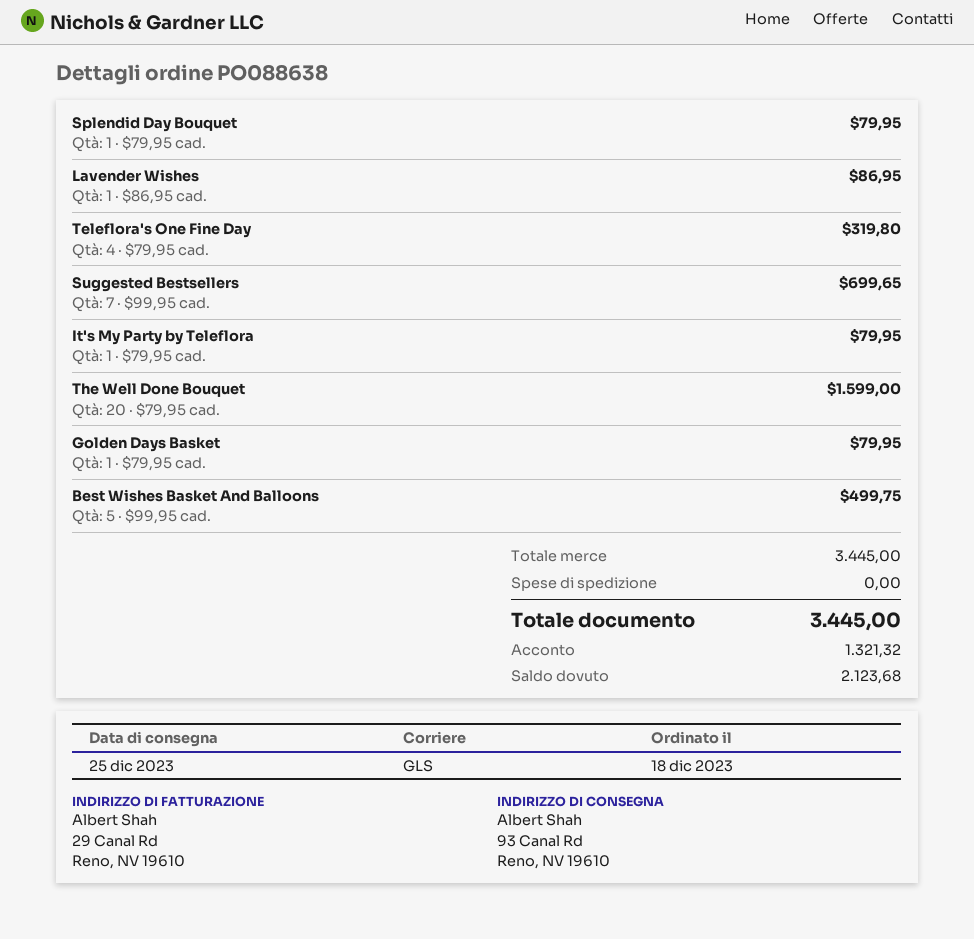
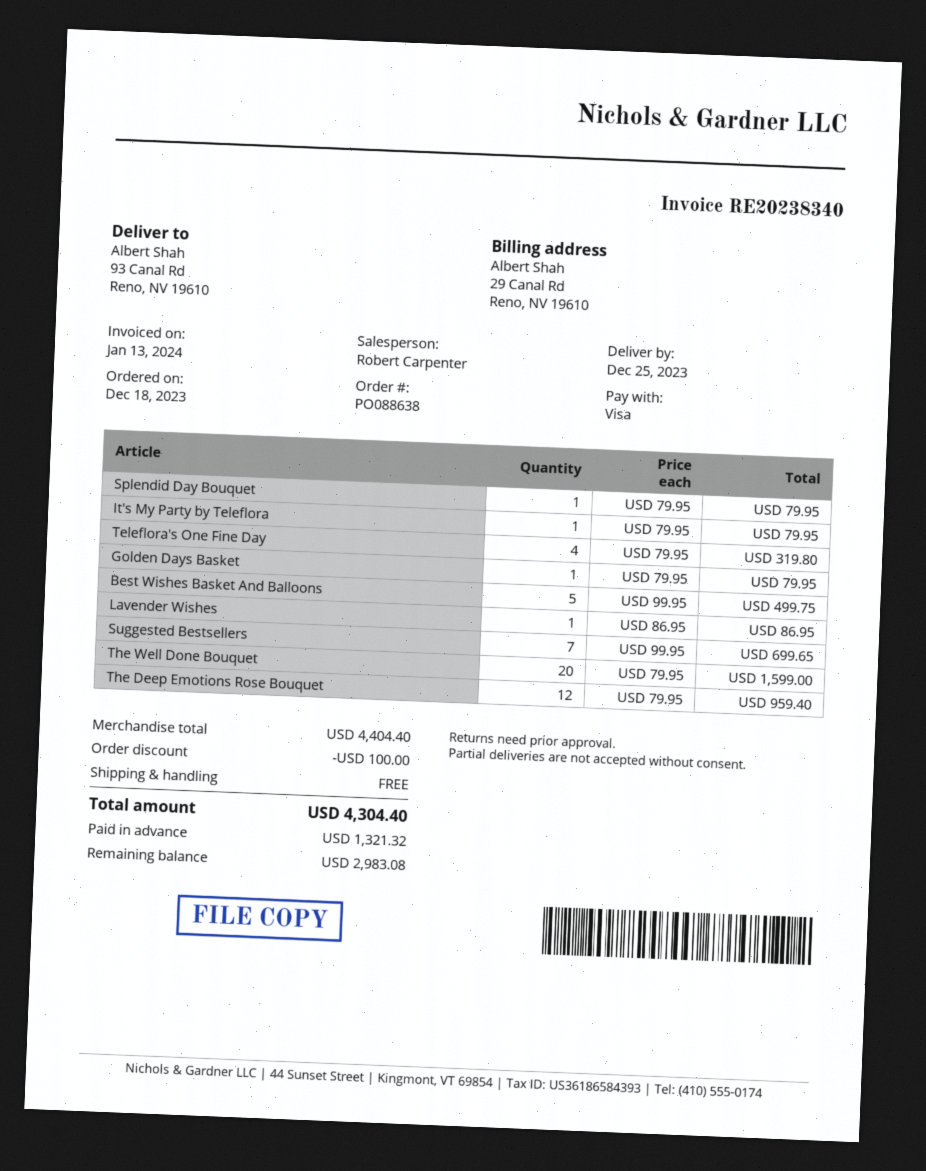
The Deep Emotions Rose Bouquet: none -> 12 x 79.95 = 959.40
subtotal: 3445.00 -> 4404.40
discount: none -> 100.00
total: 3445.00 -> 4304.40
balance: 2123.68 -> 2983.08

